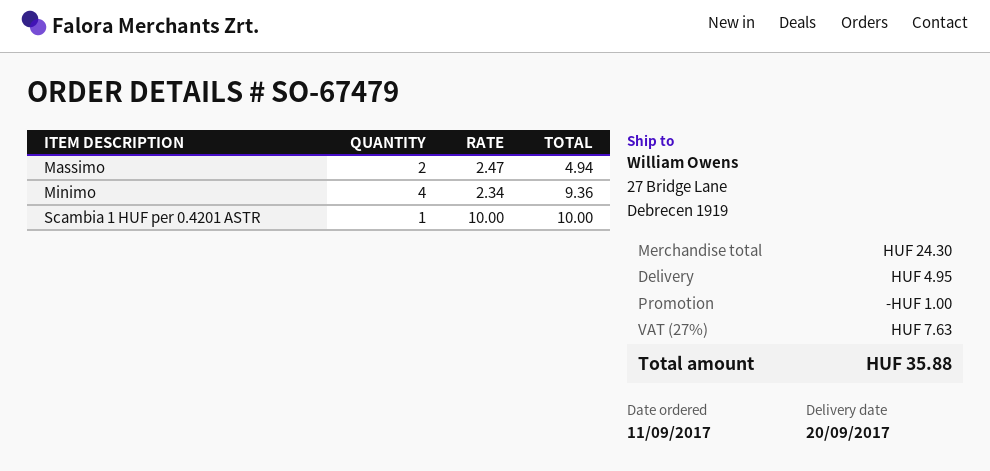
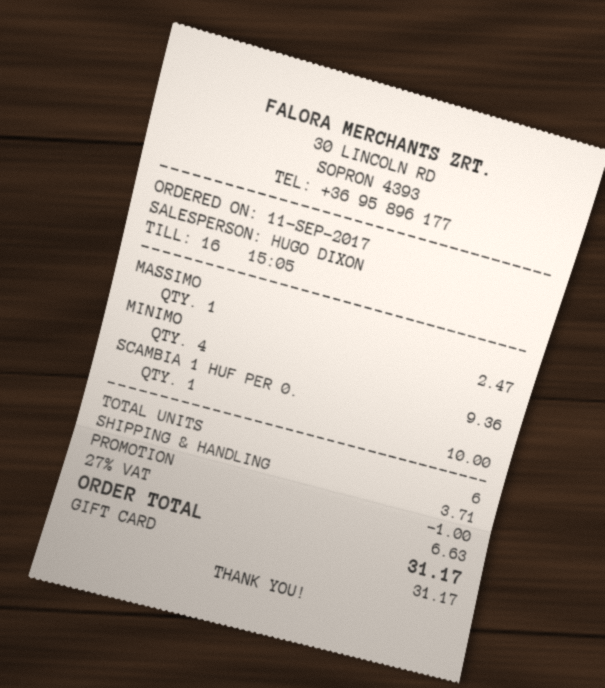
Massimo: 2 for 4.94 -> 1 for 2.47
shipping: 4.95 -> 3.71
tax: 27% = 7.63 -> 27% = 6.63
total: 35.88 -> 31.17

